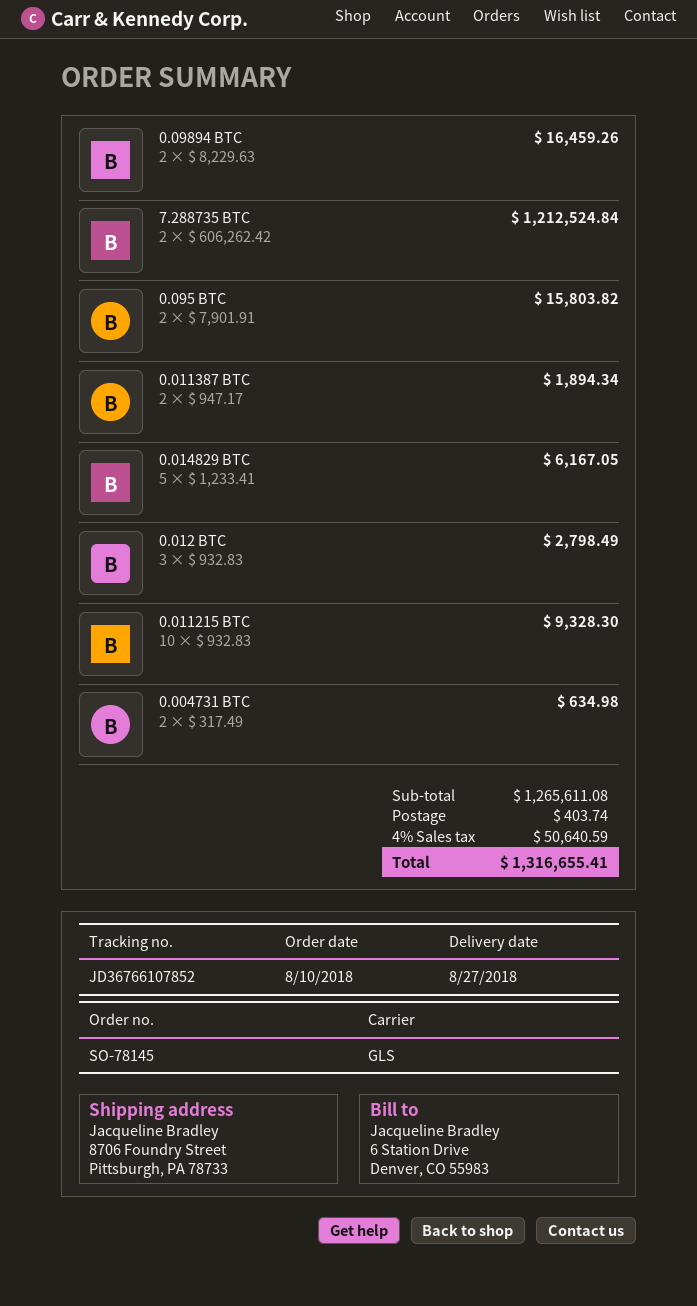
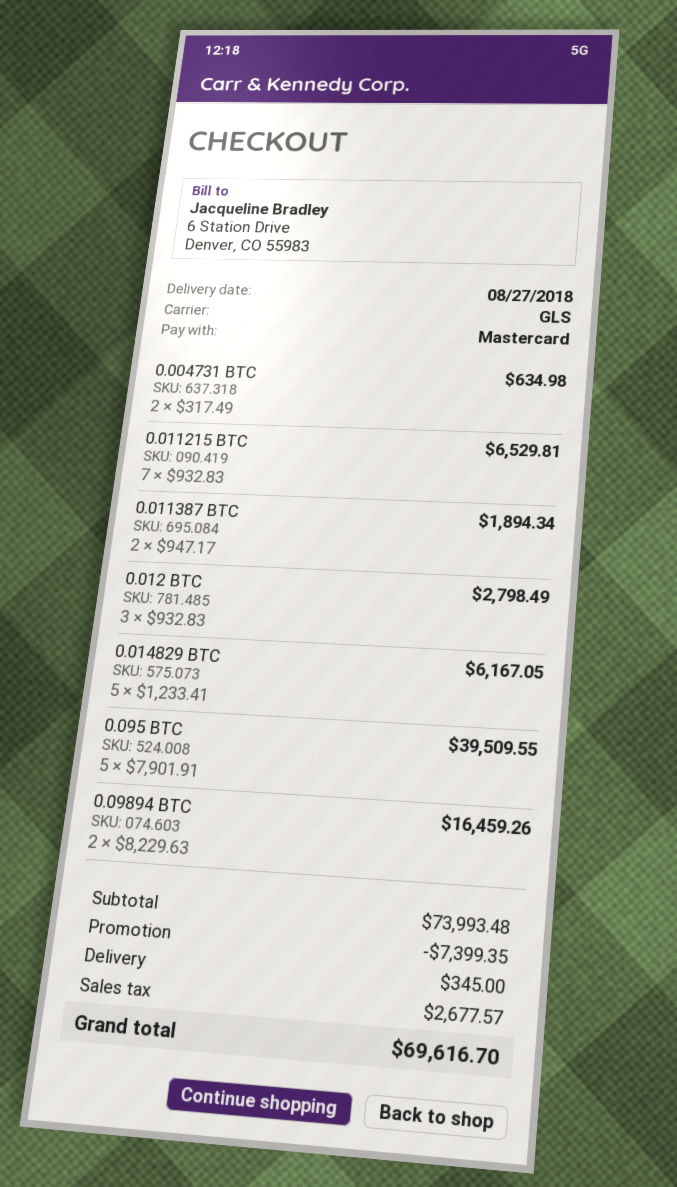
7.288735 BTC: 2 x 606262.42 = 1212524.84 -> none
0.095 BTC: 2 x 7901.91 = 15803.82 -> 5 x 7901.91 = 39509.55
0.011215 BTC: 10 x 932.83 = 9328.30 -> 7 x 932.83 = 6529.81
subtotal: 1265611.08 -> 73993.48
discount: none -> 7399.35
shipping: 403.74 -> 345.00
tax: 50640.59 -> 2677.57
total: 1316655.41 -> 69616.70

